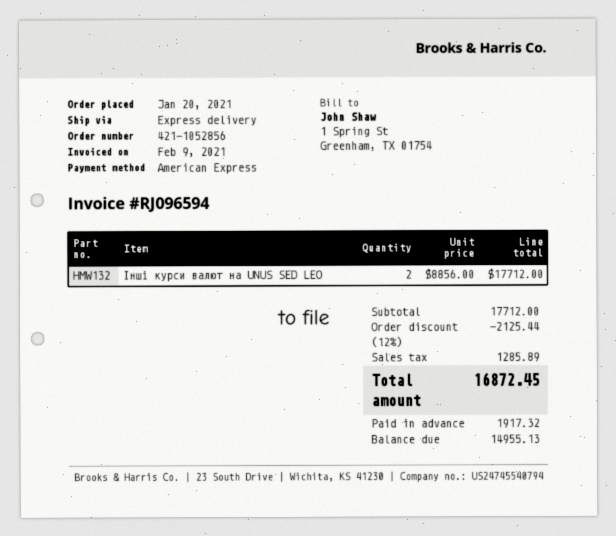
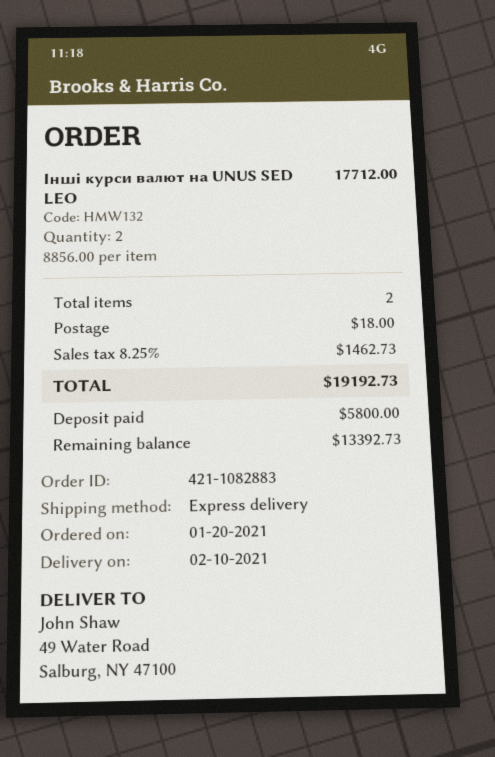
order number: 421-1052856 -> 421-1082883
discount: 12% = 2125.44 -> none
shipping: none -> 18.00
tax: 1285.89 -> 1462.73
total: 16872.45 -> 19192.73
deposit: 1917.32 -> 5800.00
balance: 14955.13 -> 13392.73

